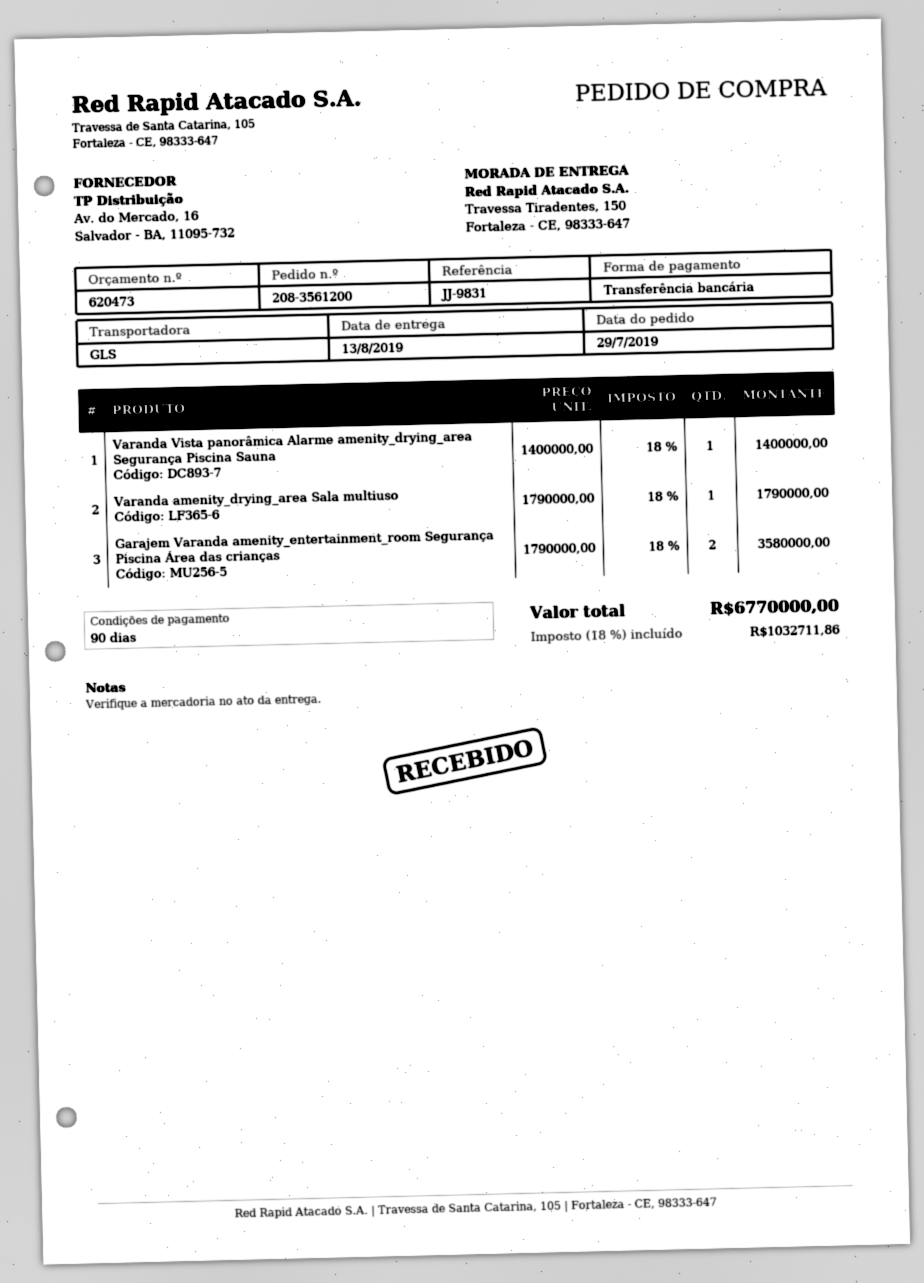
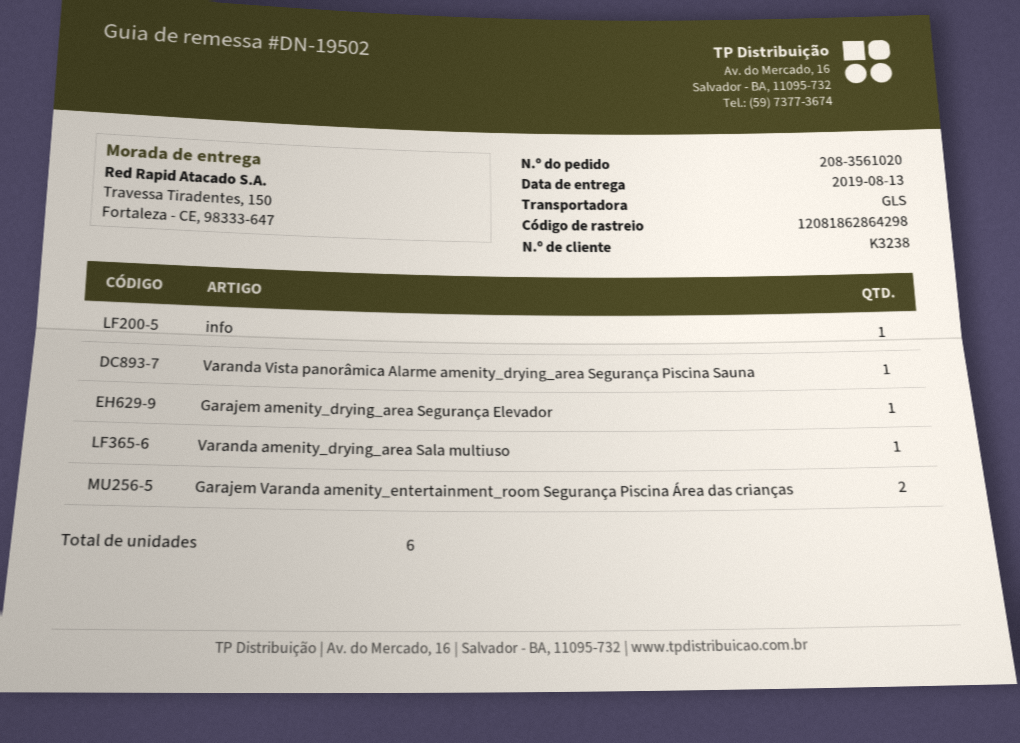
order number: 208-3561200 -> 208-3561020
info: none -> 1
Garajem amenity_drying_area Segurança Elevador: none -> 1

